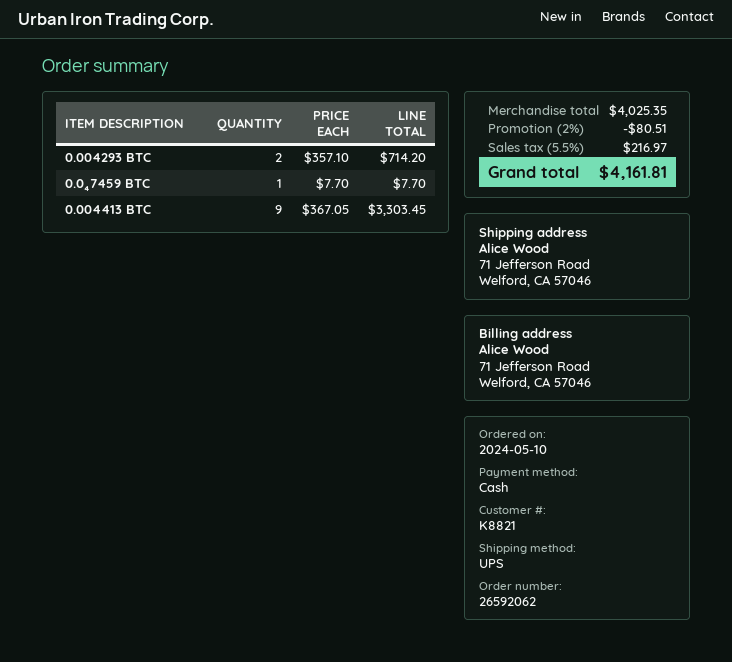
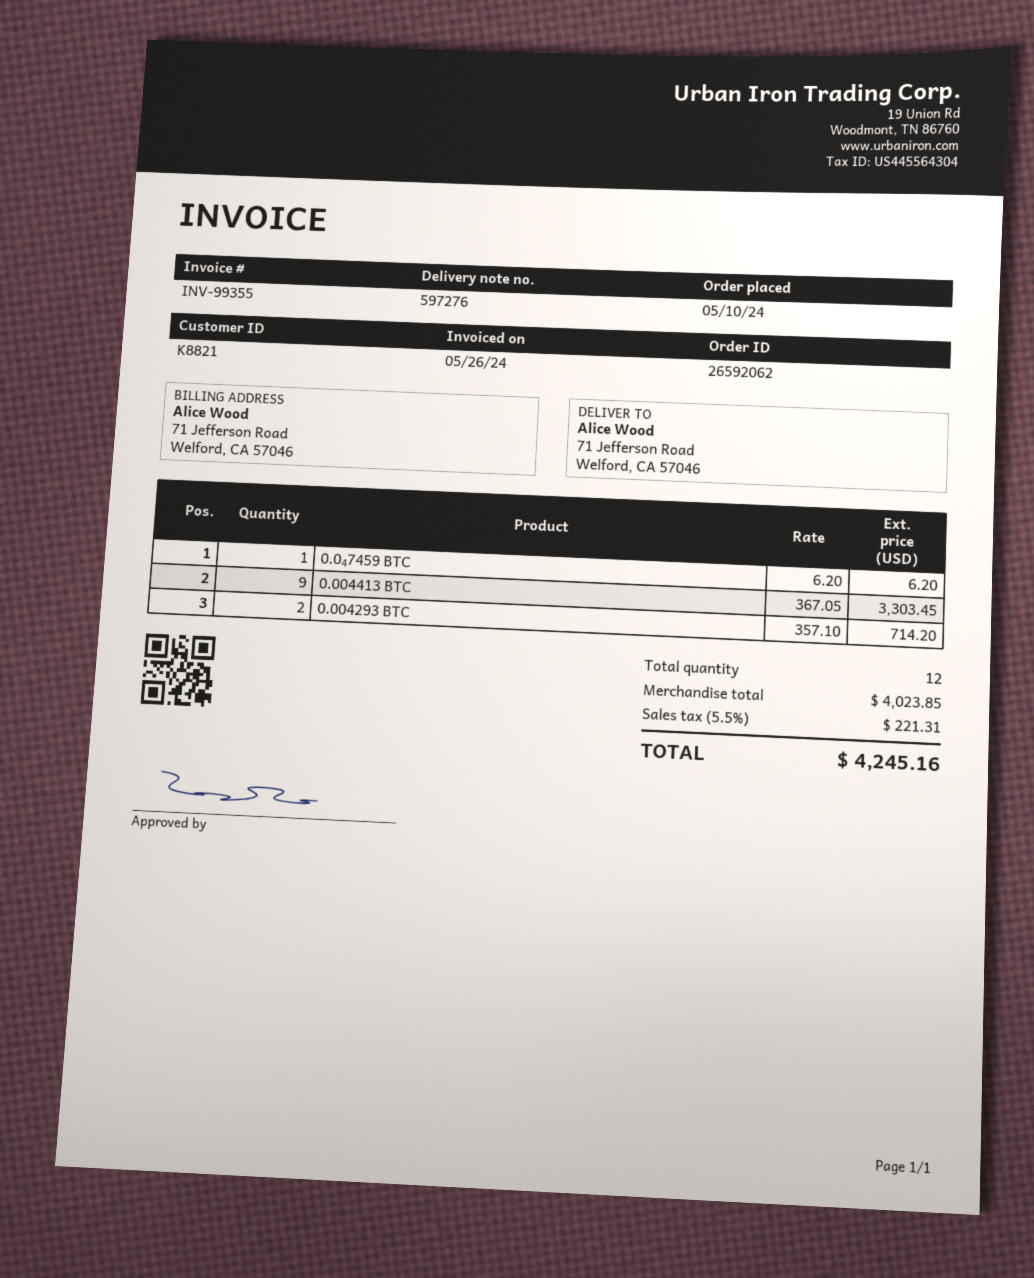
0.0₄7459 BTC: 1 x 7.70 = 7.70 -> 1 x 6.20 = 6.20
subtotal: 4025.35 -> 4023.85
discount: 2% = 80.51 -> none
tax: 5.5% = 216.97 -> 5.5% = 221.31
total: 4161.81 -> 4245.16

